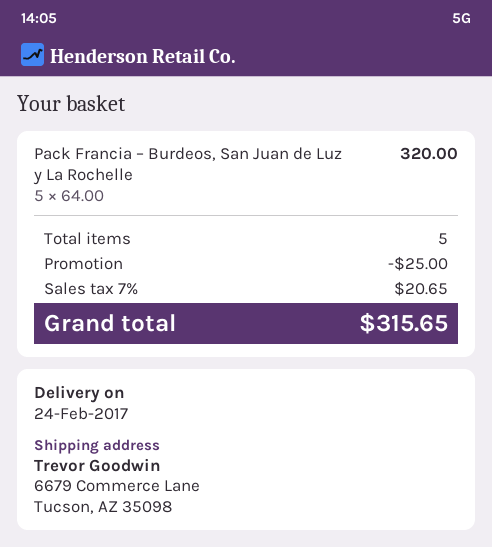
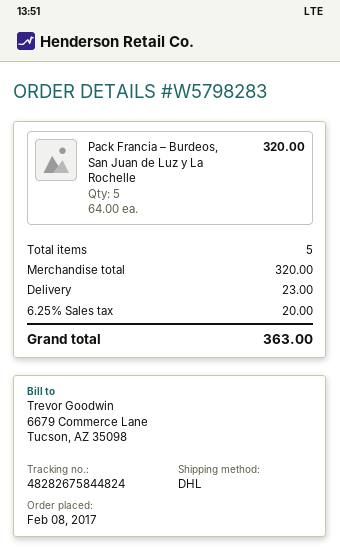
discount: 25.00 -> none
shipping: none -> 23.00
tax: 7% = 20.65 -> 6.25% = 20.00
total: 315.65 -> 363.00

